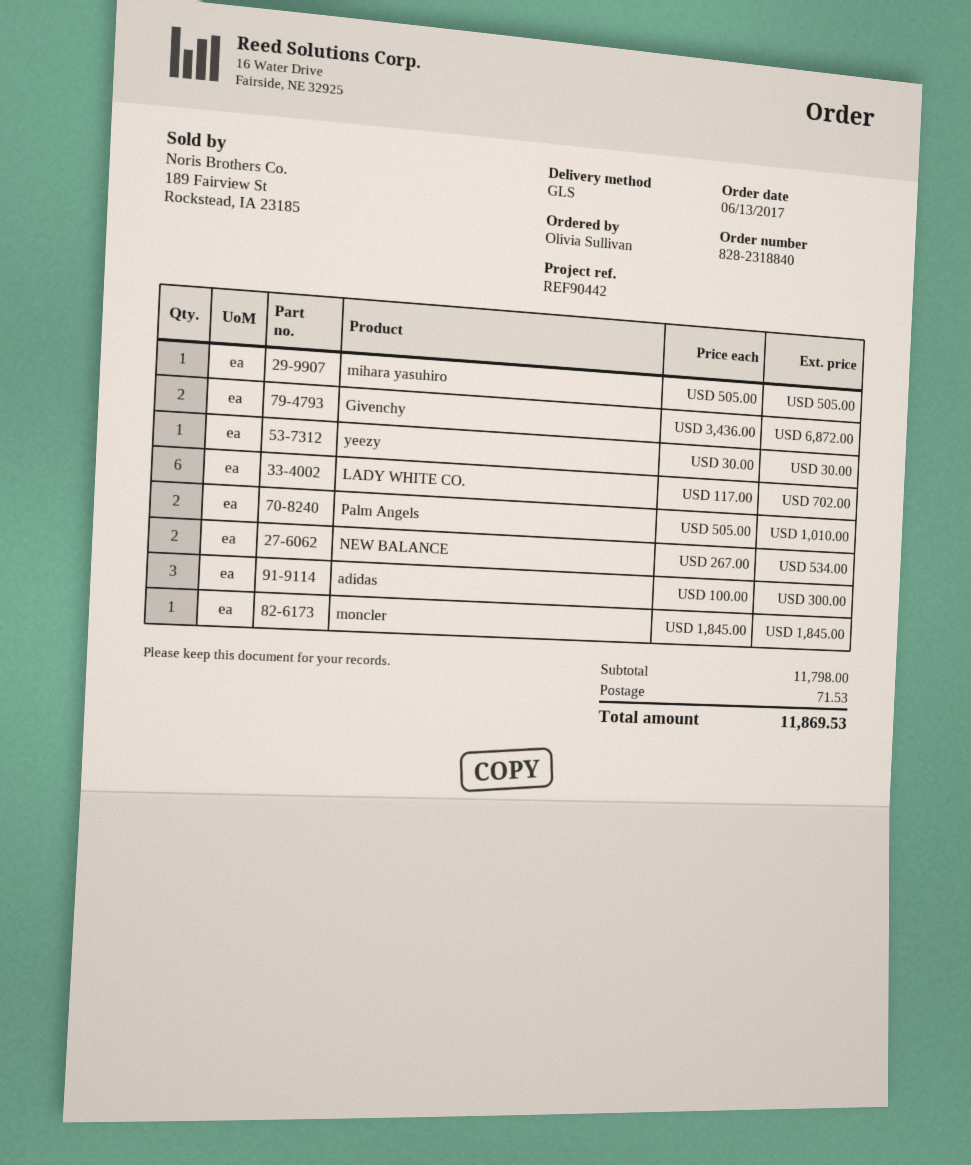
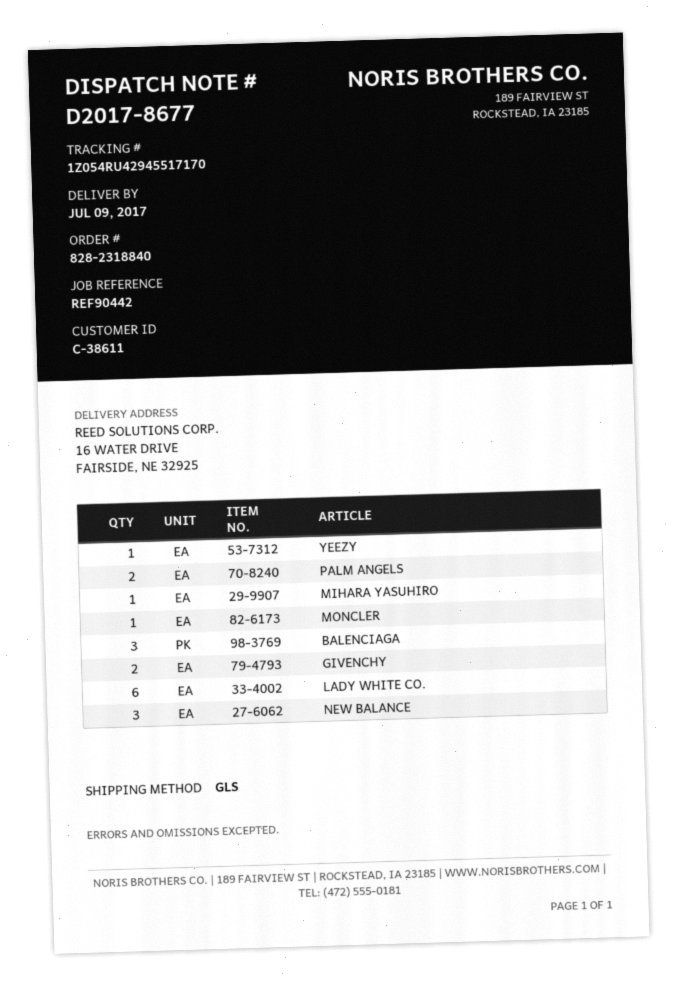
NEW BALANCE: 2 -> 3
adidas: 3 -> none
BALENCIAGA: none -> 3

